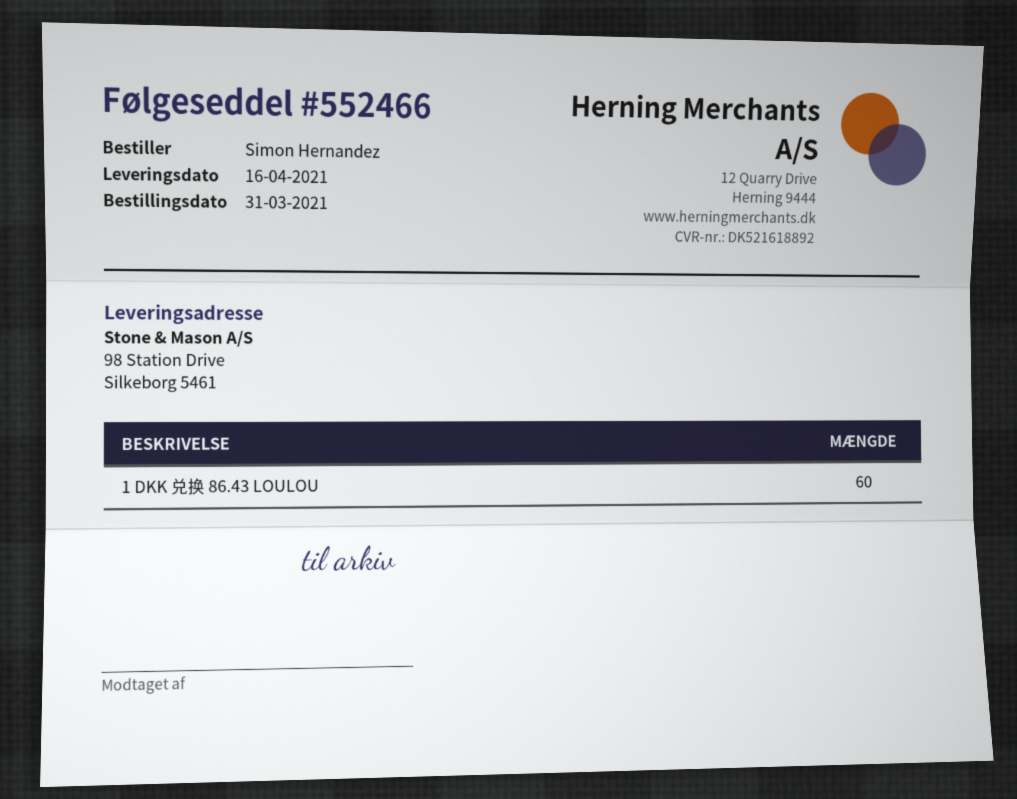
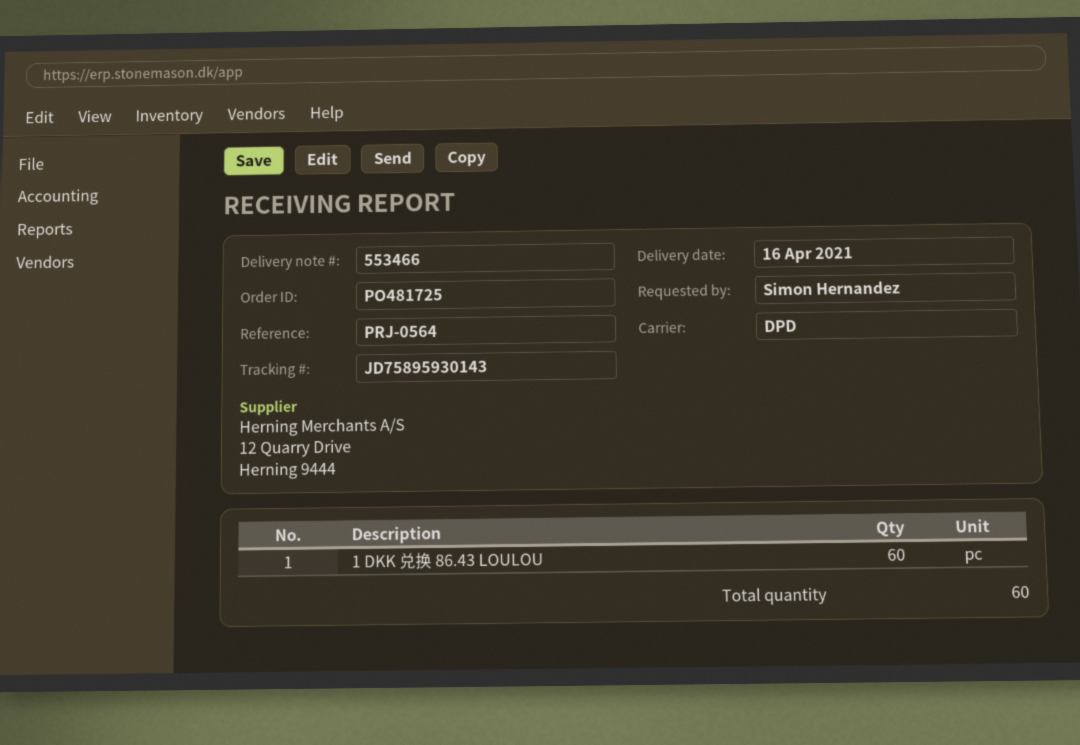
delivery note number: 552466 -> 553466

